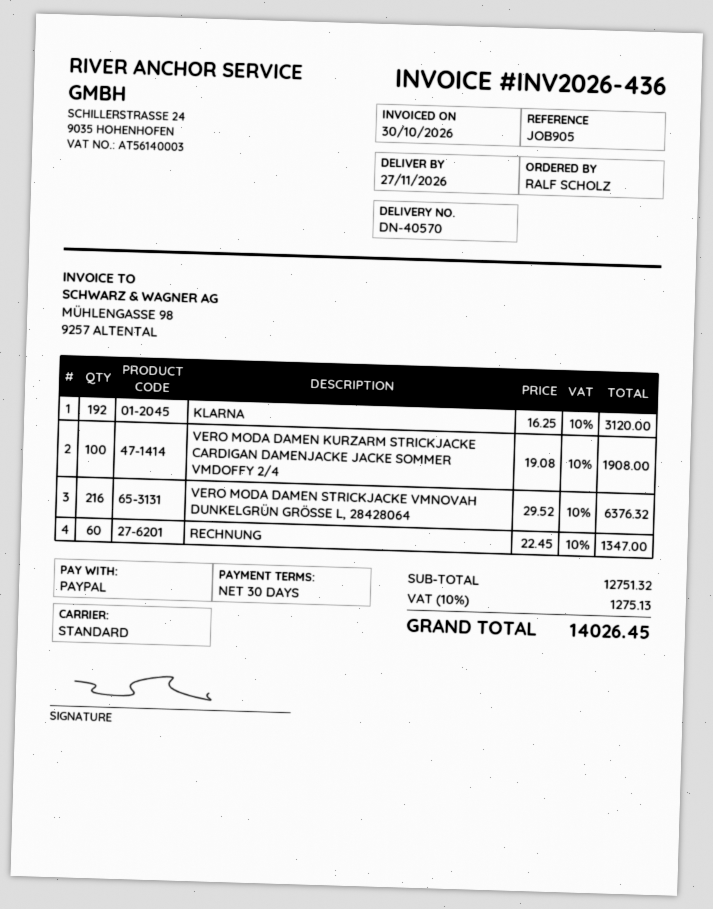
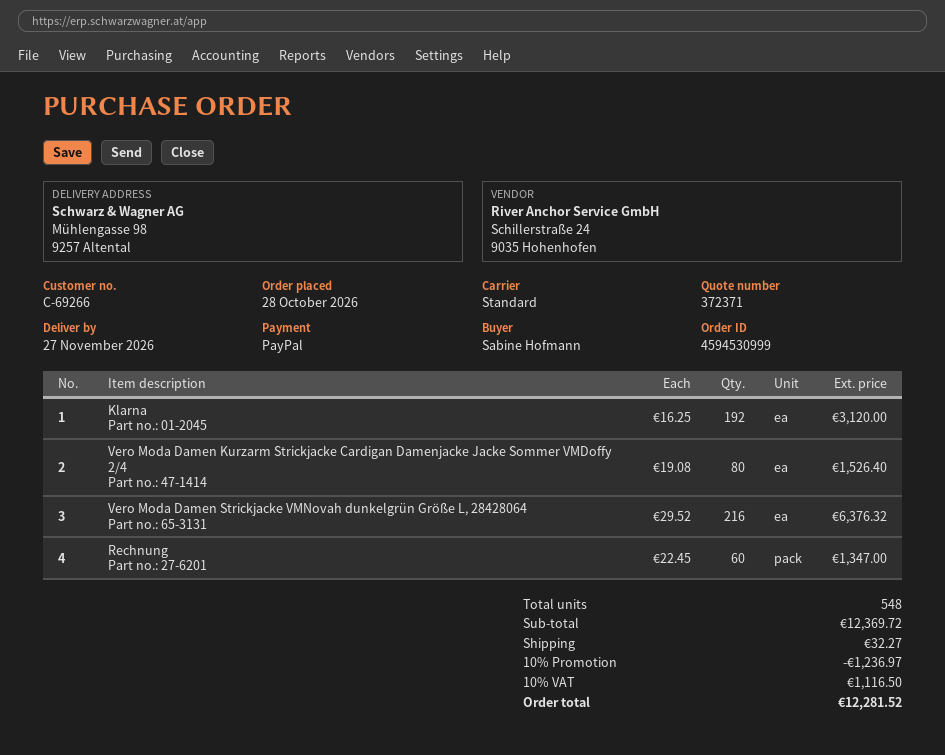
ordered by: RALF SCHOLZ -> Sabine Hofmann
VERO MODA DAMEN KURZARM STRICKJACKE CARDIGAN DAMENJACKE JACKE SOMMER VMDOFFY 2/4: 100 x 19.08 = 1908.00 -> 80 x 19.08 = 1526.40
subtotal: 12751.32 -> 12369.72
discount: none -> 10% = 1236.97
shipping: none -> 32.27
tax: 10% = 1275.13 -> 10% = 1116.50
total: 14026.45 -> 12281.52

